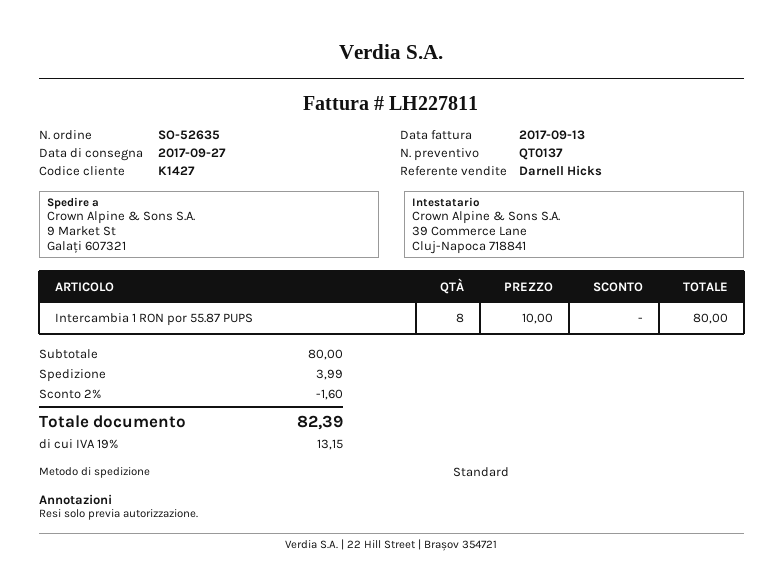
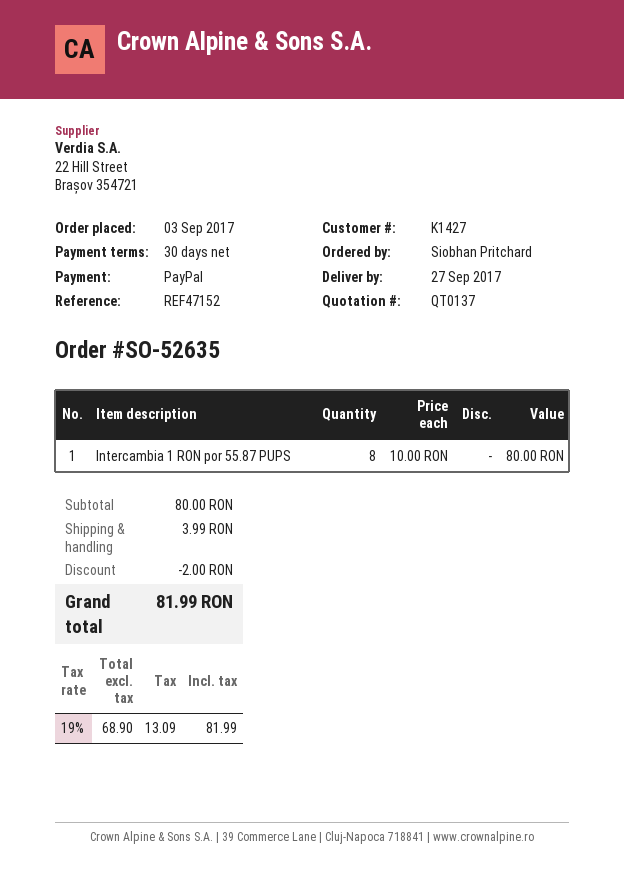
discount: 1.60 -> 2.00
tax: 19% = 13.15 -> 19% = 13.09
total: 82.39 -> 81.99

